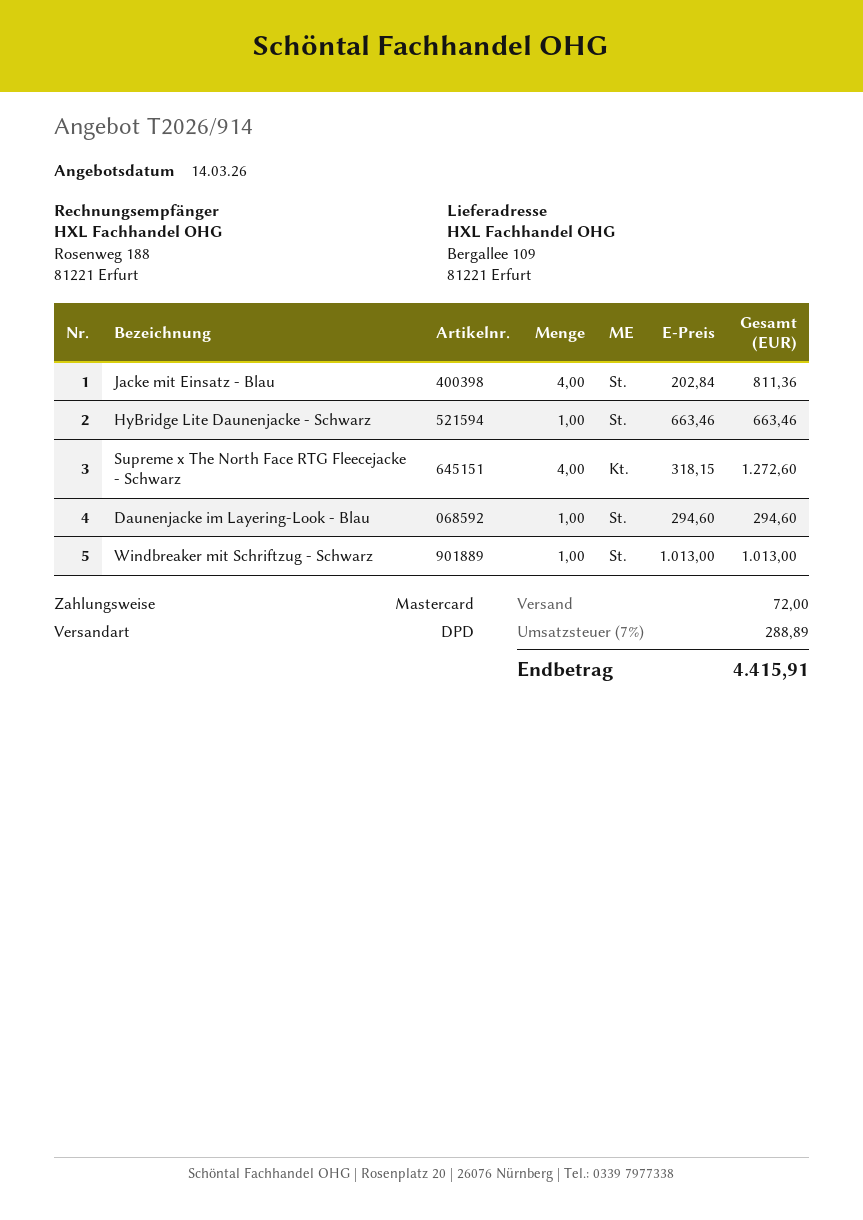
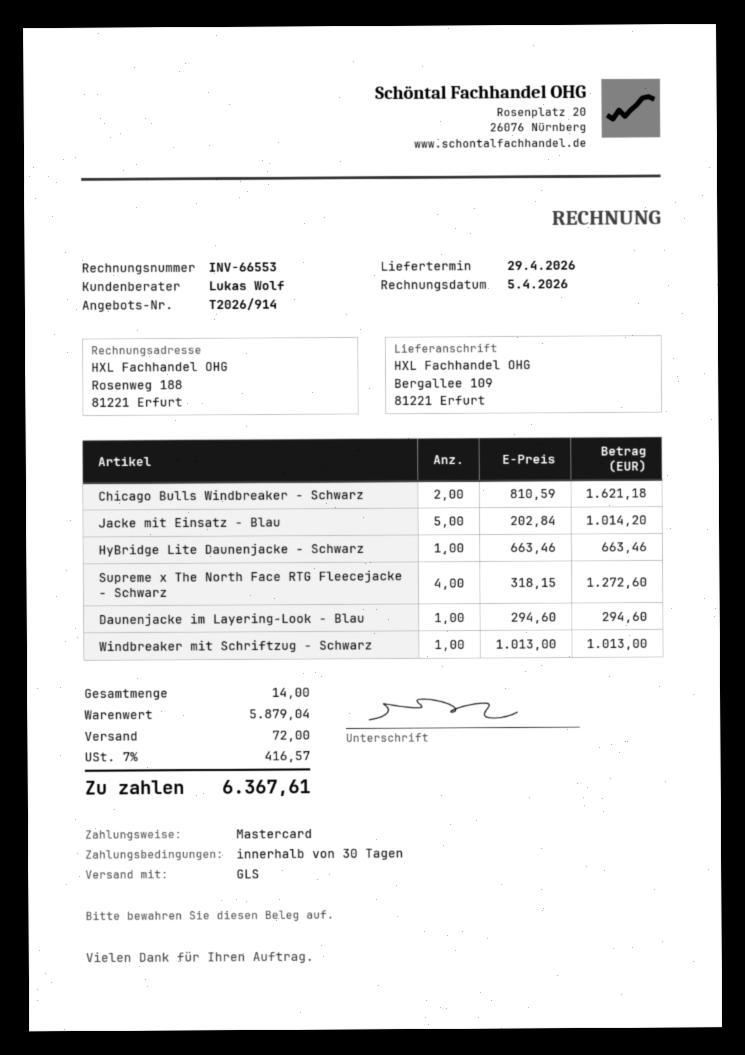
shipping method: DPD -> GLS
Jacke mit Einsatz - Blau: 4 x 202.84 = 811.36 -> 5 x 202.84 = 1014.20
Chicago Bulls Windbreaker - Schwarz: none -> 2 x 810.59 = 1621.18
tax: 7% = 288.89 -> 7% = 416.57
total: 4415.91 -> 6367.61

